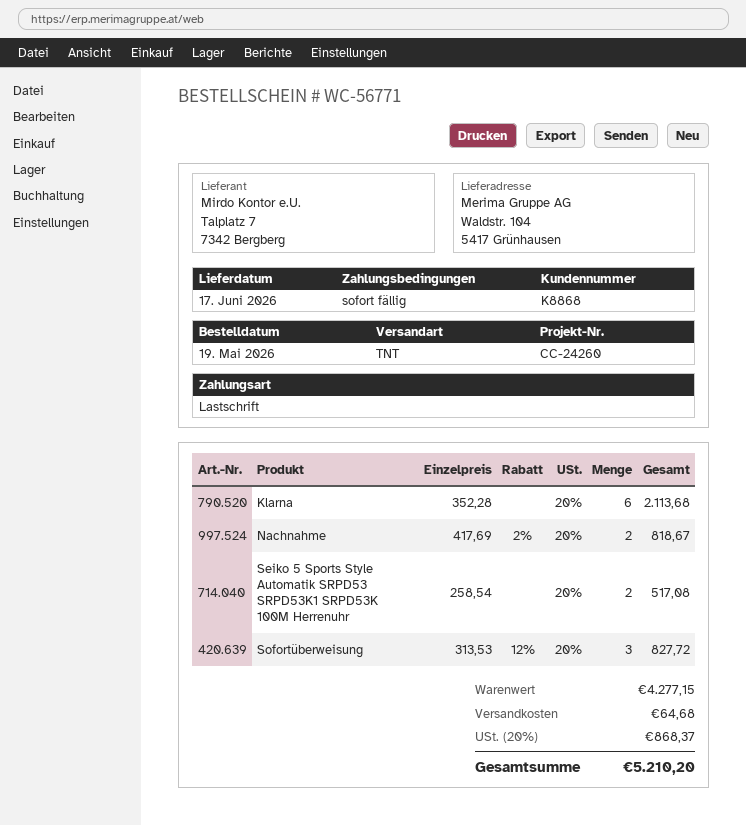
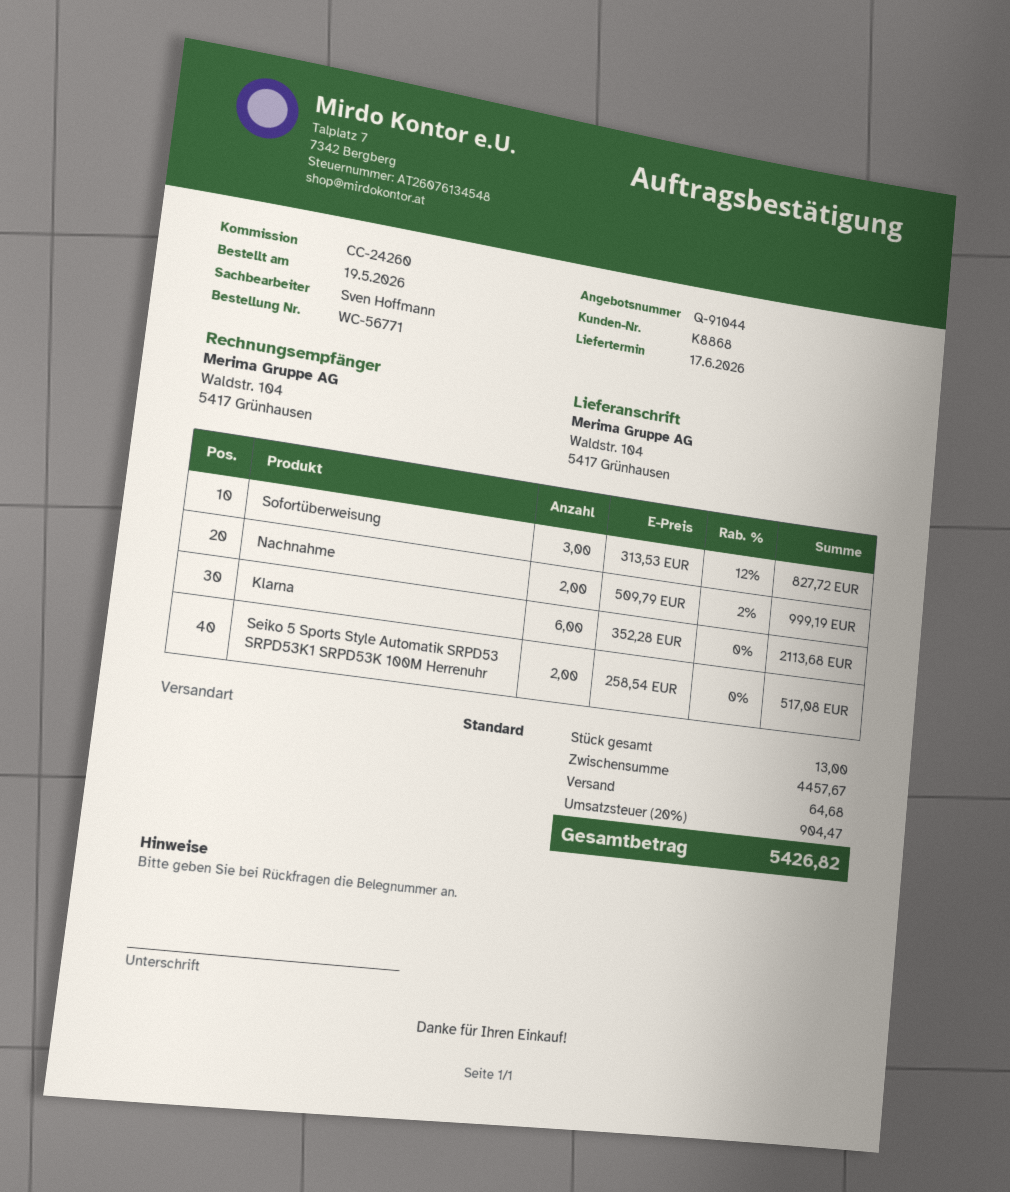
shipping method: TNT -> standard
Nachnahme: 2 x 417.69 - 2% = 818.67 -> 2 x 509.79 - 2% = 999.19
subtotal: 4277.15 -> 4457.67
tax: 20% = 868.37 -> 20% = 904.47
total: 5210.20 -> 5426.82

